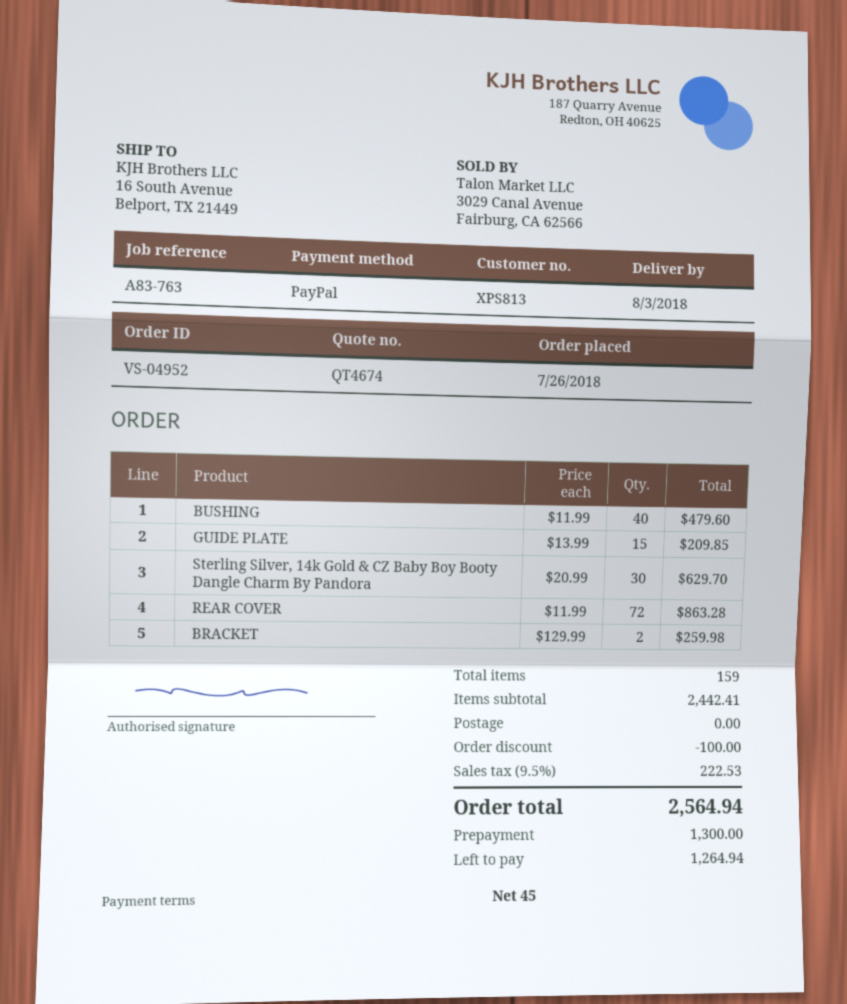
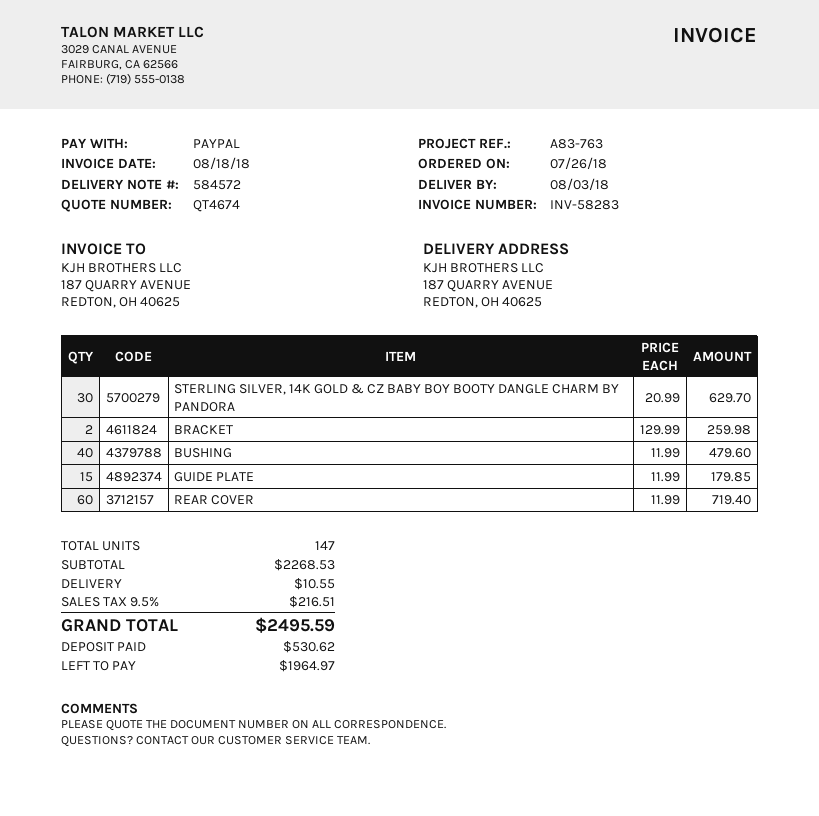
ship to: 16 South Avenue, Belport, TX 21449 -> 187 QUARRY AVENUE, REDTON, OH 40625
GUIDE PLATE: 15 x 13.99 = 209.85 -> 15 x 11.99 = 179.85
REAR COVER: 72 x 11.99 = 863.28 -> 60 x 11.99 = 719.40
total quantity: 159 -> 147
subtotal: 2442.41 -> 2268.53
discount: 100.00 -> none
shipping: 0.00 -> 10.55
tax: 9.5% = 222.53 -> 9.5% = 216.51
total: 2564.94 -> 2495.59
deposit: 1300.00 -> 530.62
balance: 1264.94 -> 1964.97

